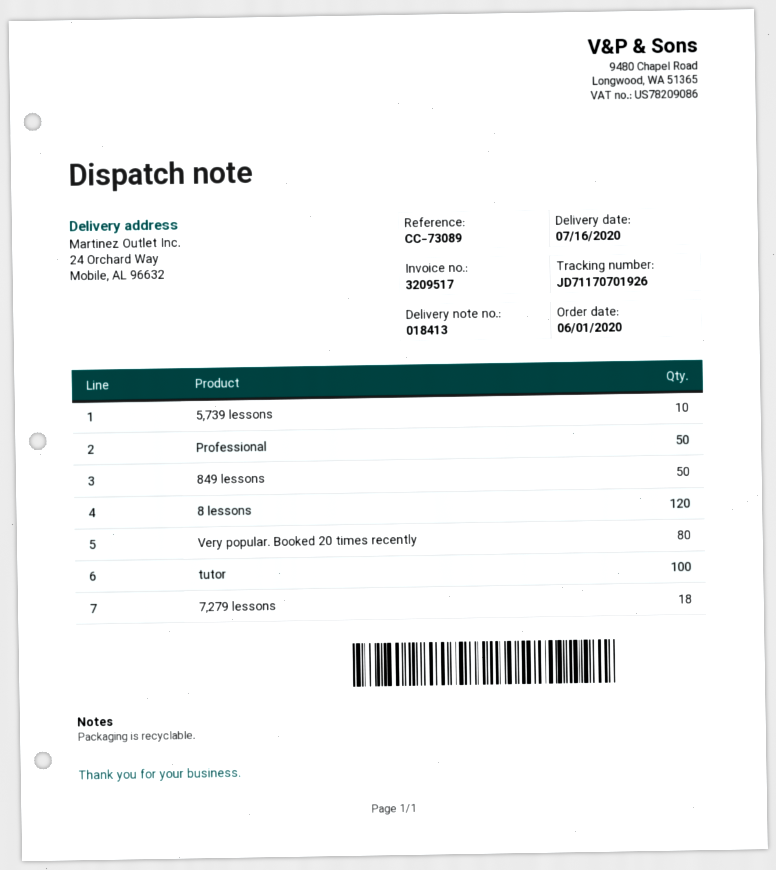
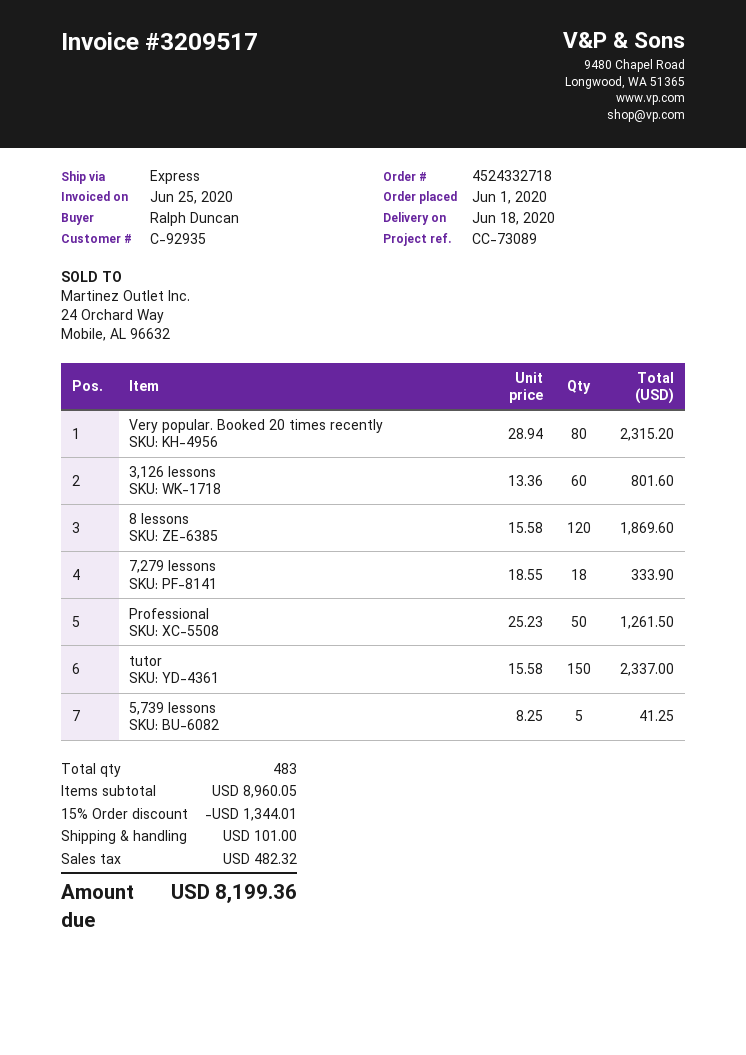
delivery date: 2020-07-16 -> 2020-06-18
5,739 lessons: 10 -> 5
849 lessons: 50 -> none
tutor: 100 -> 150
3,126 lessons: none -> 60

